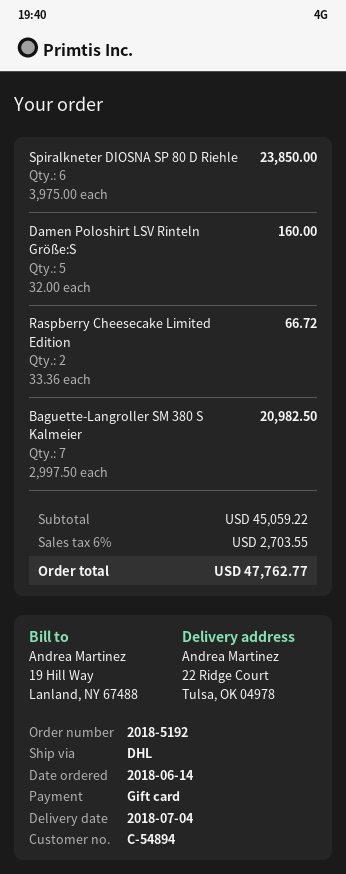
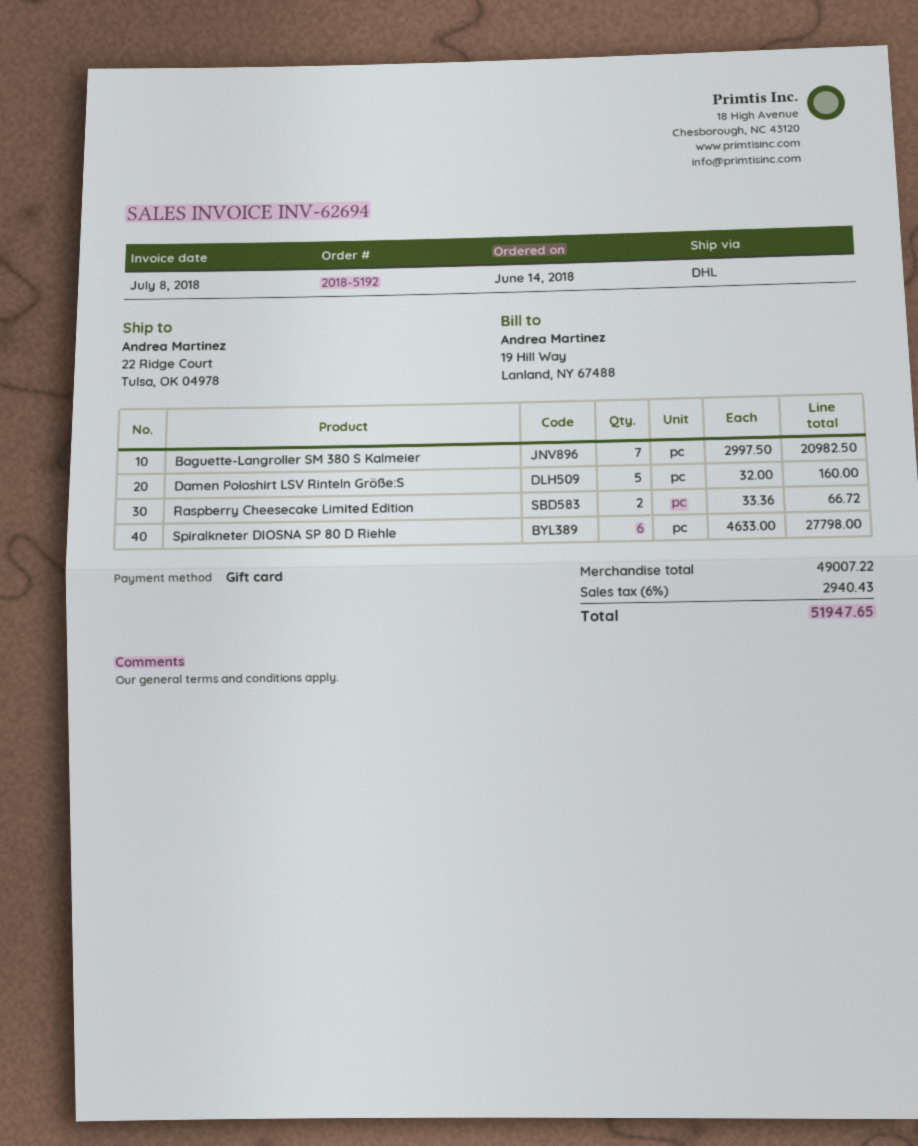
Spiralkneter DIOSNA SP 80 D Riehle: 6 x 3975.00 = 23850.00 -> 6 x 4633.00 = 27798.00
subtotal: 45059.22 -> 49007.22
tax: 6% = 2703.55 -> 6% = 2940.43
total: 47762.77 -> 51947.65

